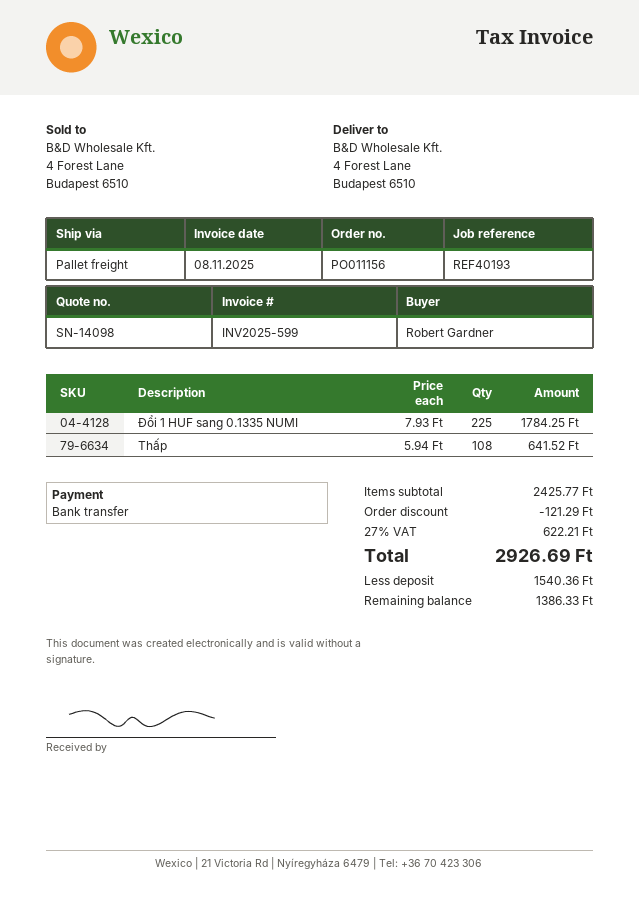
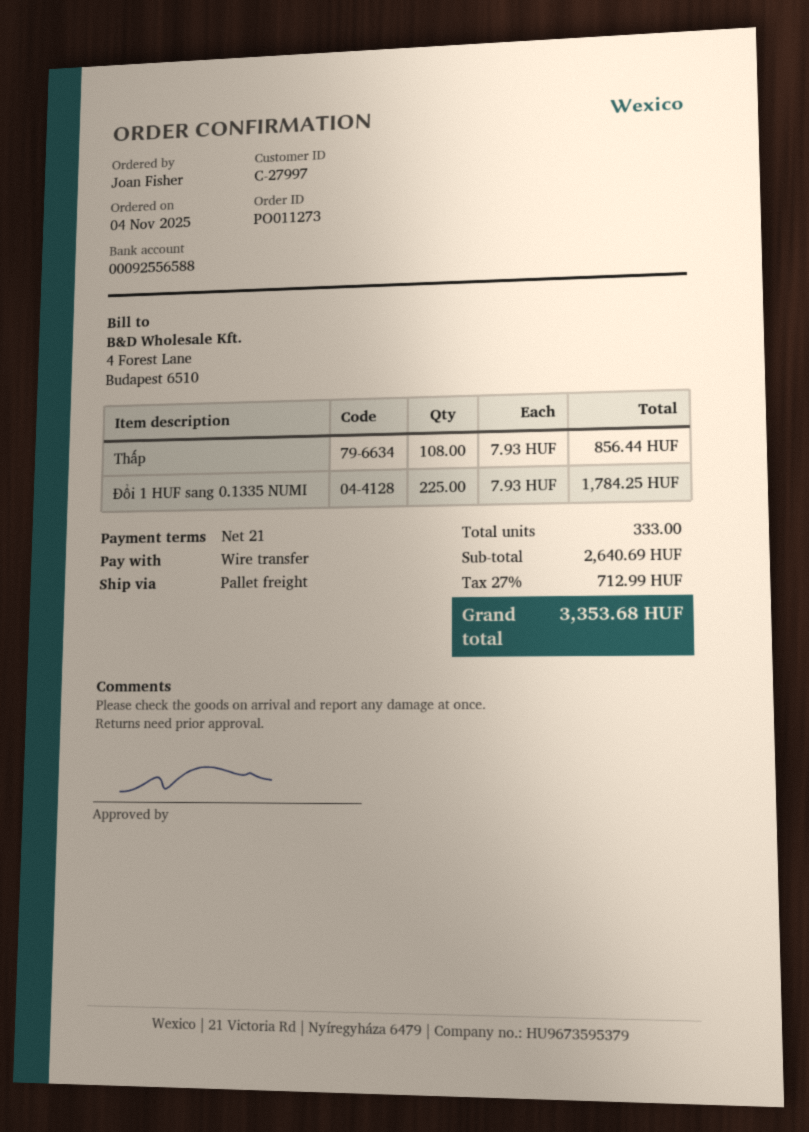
order number: PO011156 -> PO011273
ordered by: Robert Gardner -> Joan Fisher
Thấp: 108 x 5.94 = 641.52 -> 108 x 7.93 = 856.44
subtotal: 2425.77 -> 2640.69
discount: 121.29 -> none
tax: 27% = 622.21 -> 27% = 712.99
total: 2926.69 -> 3353.68

